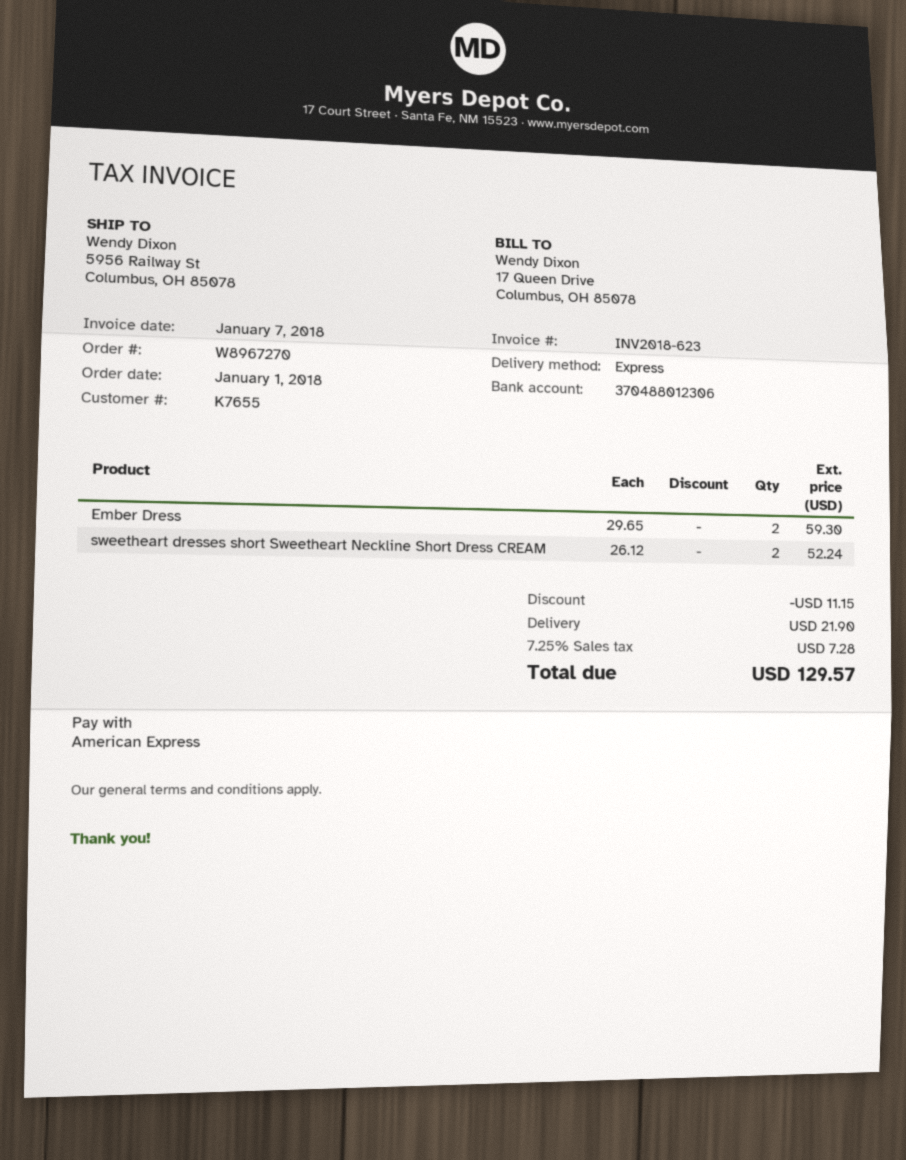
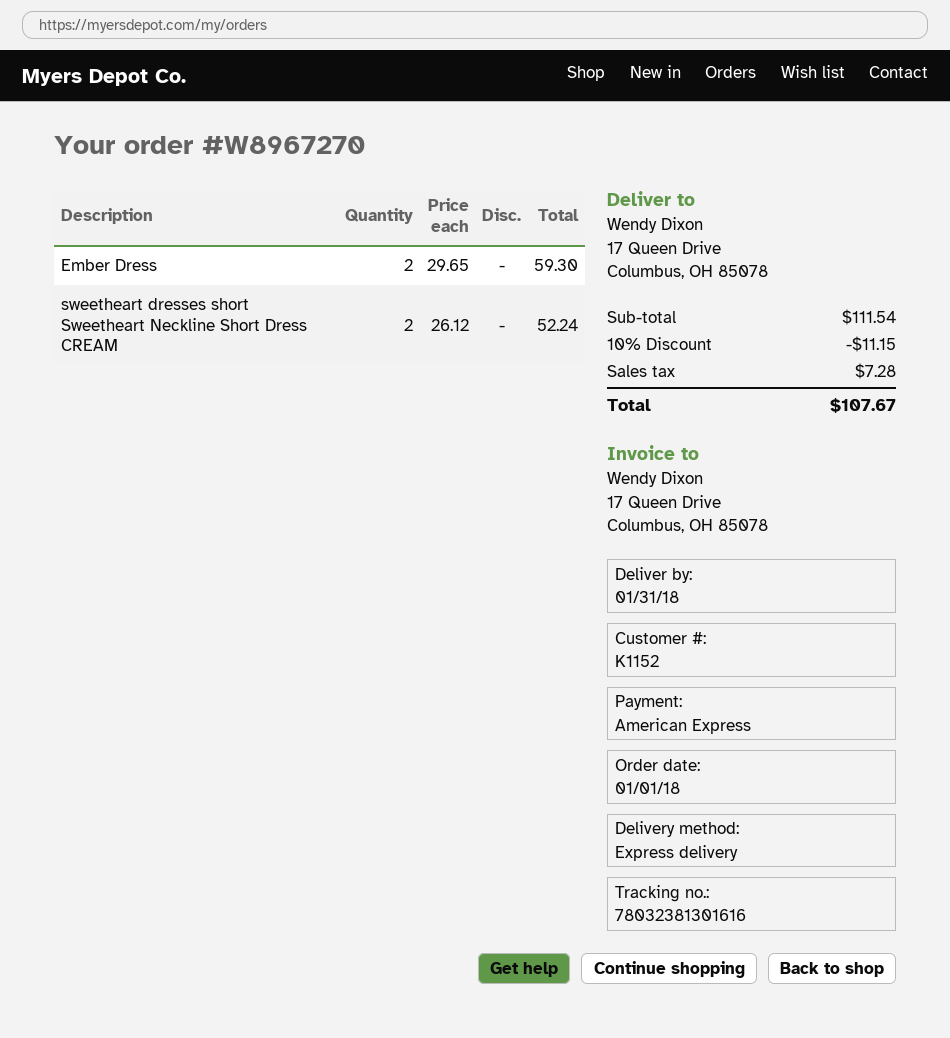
customer number: K7655 -> K1152
ship to: 5956 Railway St, Columbus, OH 85078 -> 17 Queen Drive, Columbus, OH 85078
shipping: 21.90 -> none
total: 129.57 -> 107.67

